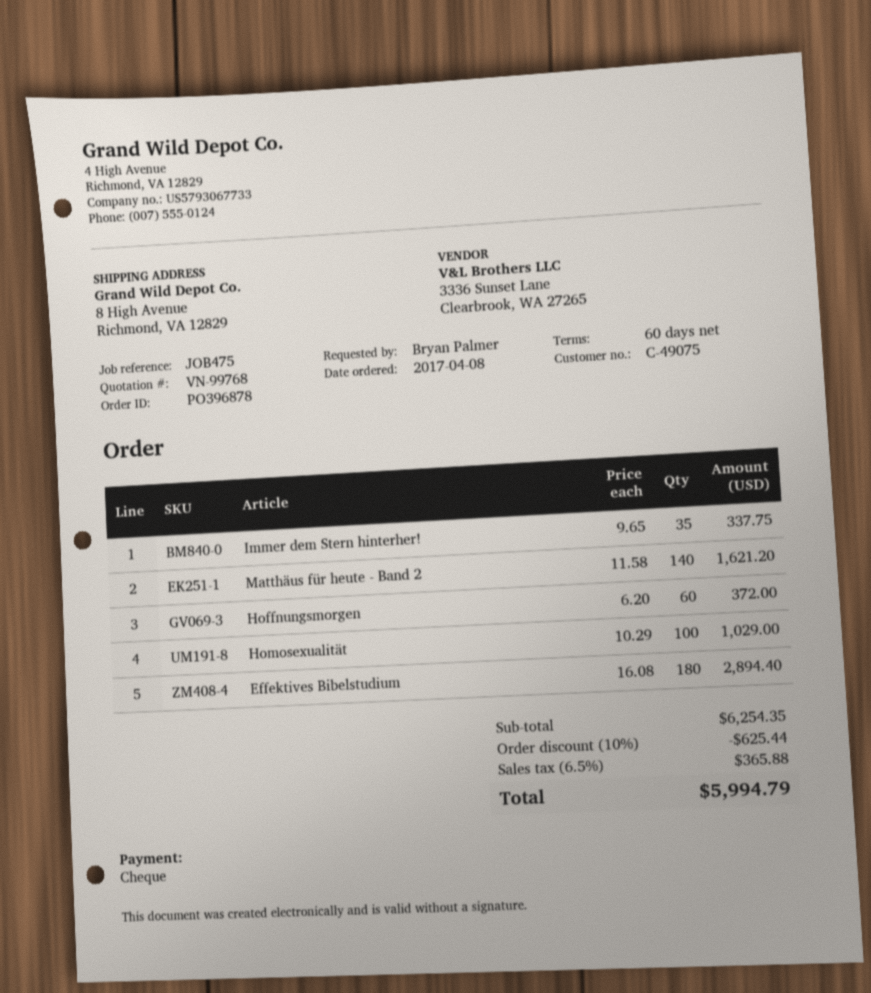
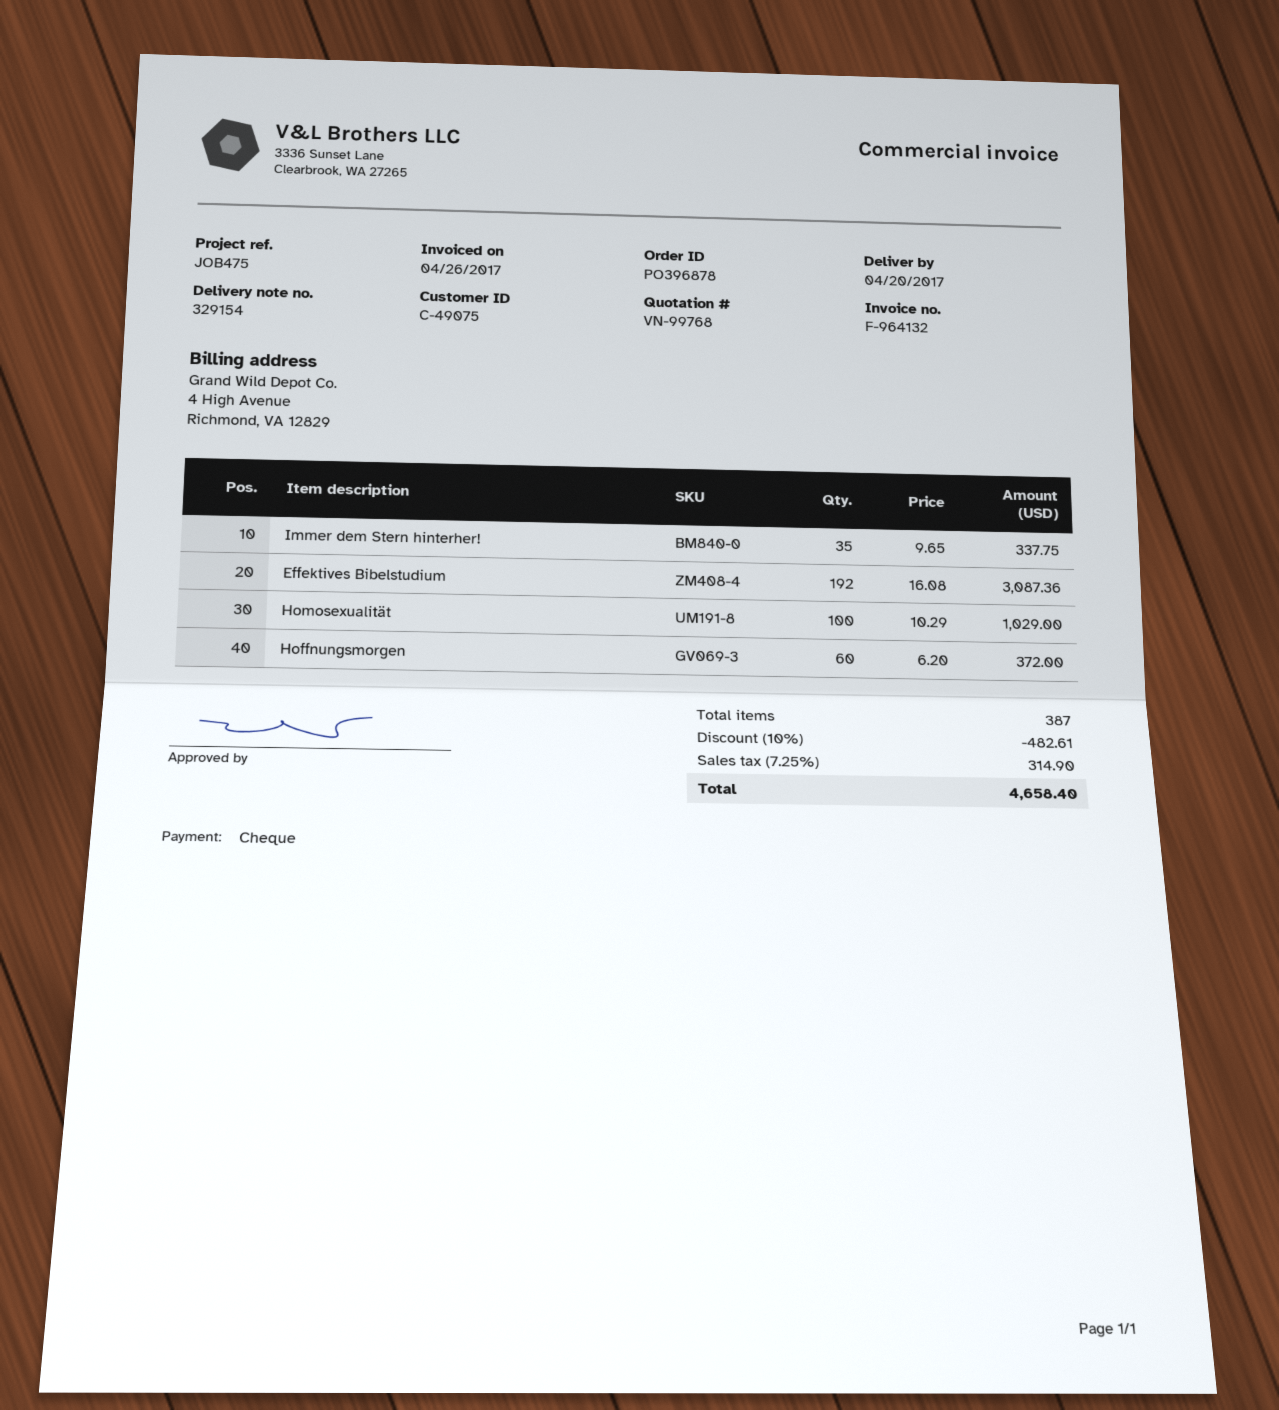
Matthäus für heute - Band 2: 140 x 11.58 = 1621.20 -> none
Effektives Bibelstudium: 180 x 16.08 = 2894.40 -> 192 x 16.08 = 3087.36
discount: 10% = 625.44 -> 10% = 482.61
tax: 6.5% = 365.88 -> 7.25% = 314.90
total: 5994.79 -> 4658.40

